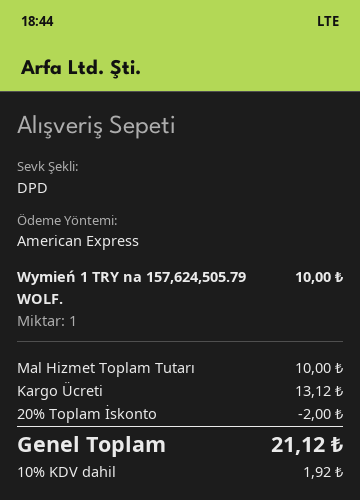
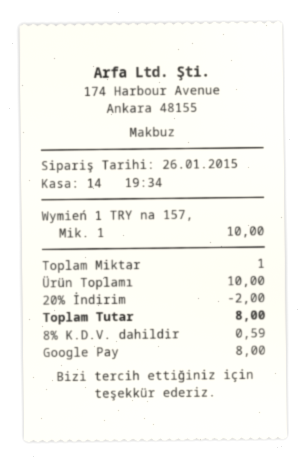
payment method: American Express -> Google Pay
shipping: 13.12 -> none
tax: 10% = 1.92 -> 8% = 0.59
total: 21.12 -> 8.00

